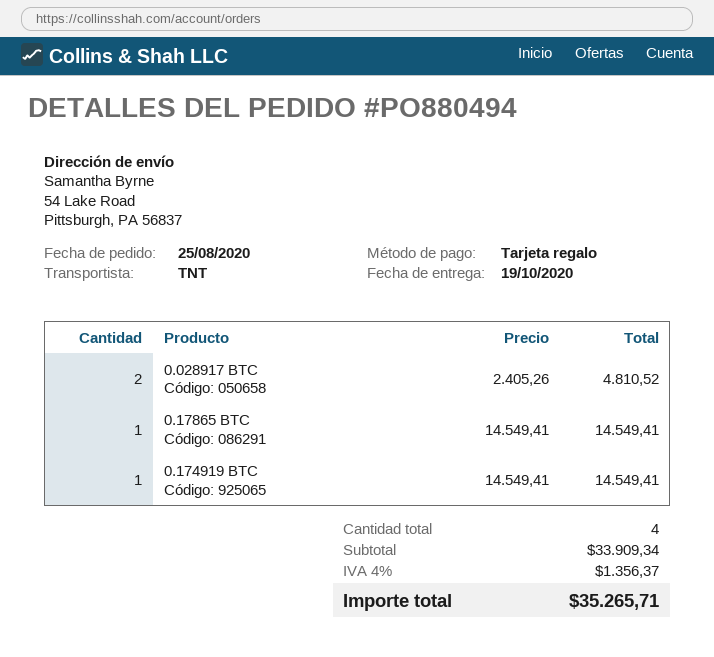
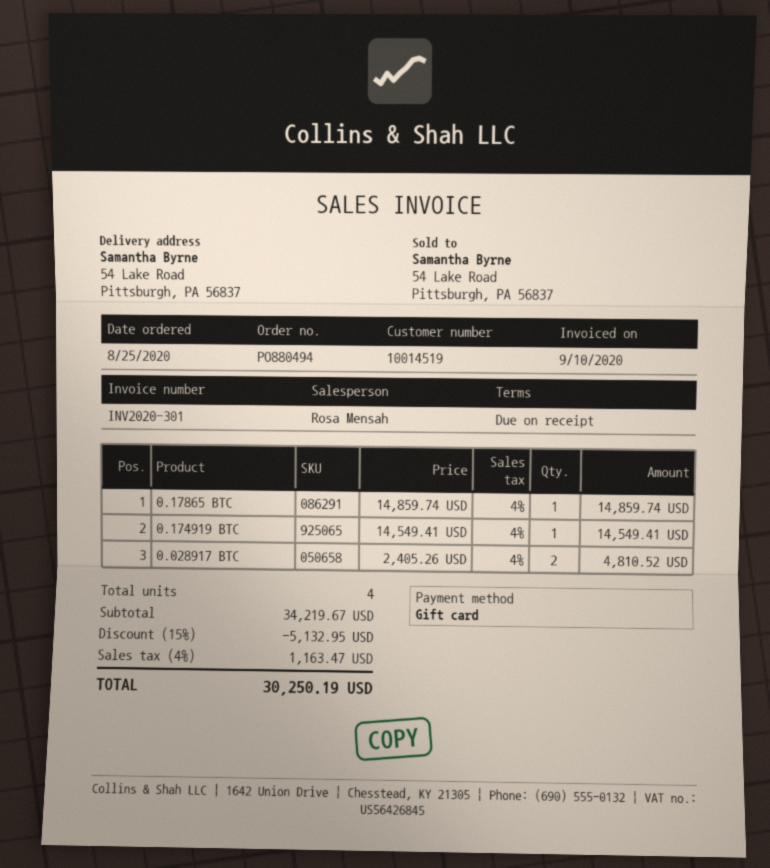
0.17865 BTC: 1 x 14549.41 = 14549.41 -> 1 x 14859.74 = 14859.74
subtotal: 33909.34 -> 34219.67
discount: none -> 15% = 5132.95
tax: 4% = 1356.37 -> 4% = 1163.47
total: 35265.71 -> 30250.19

